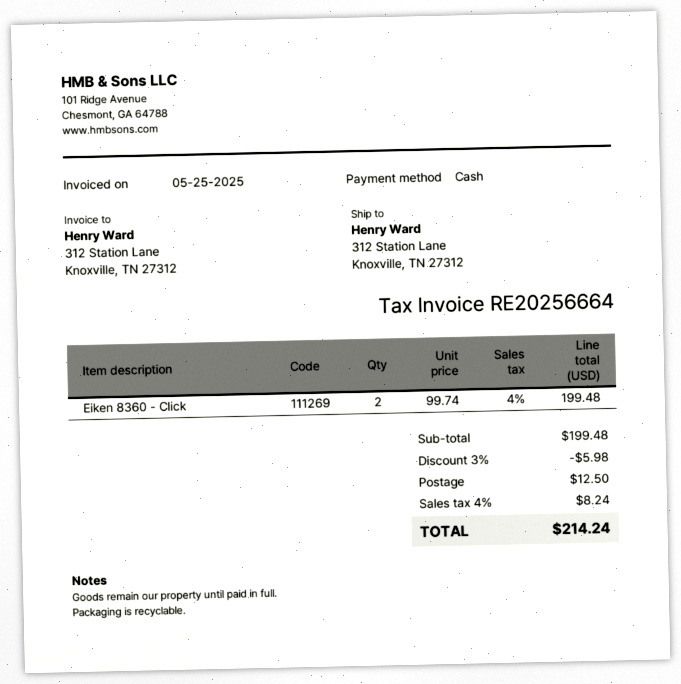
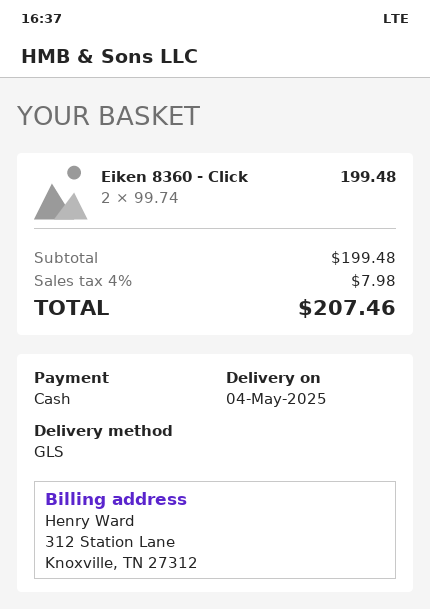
discount: 3% = 5.98 -> none
shipping: 12.50 -> none
tax: 4% = 8.24 -> 4% = 7.98
total: 214.24 -> 207.46

